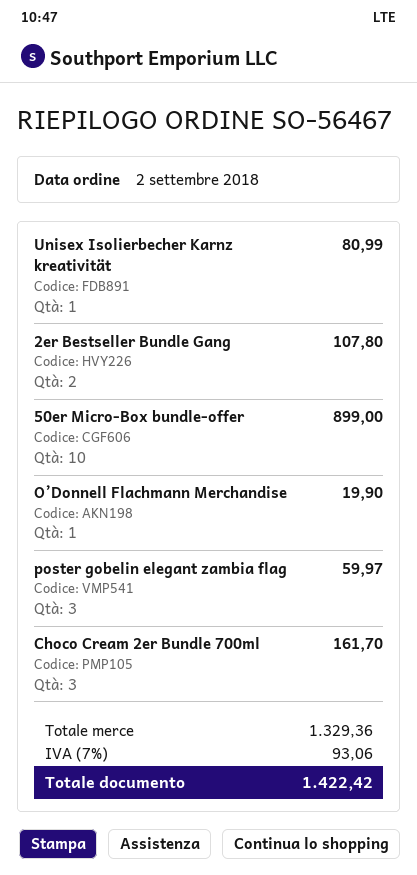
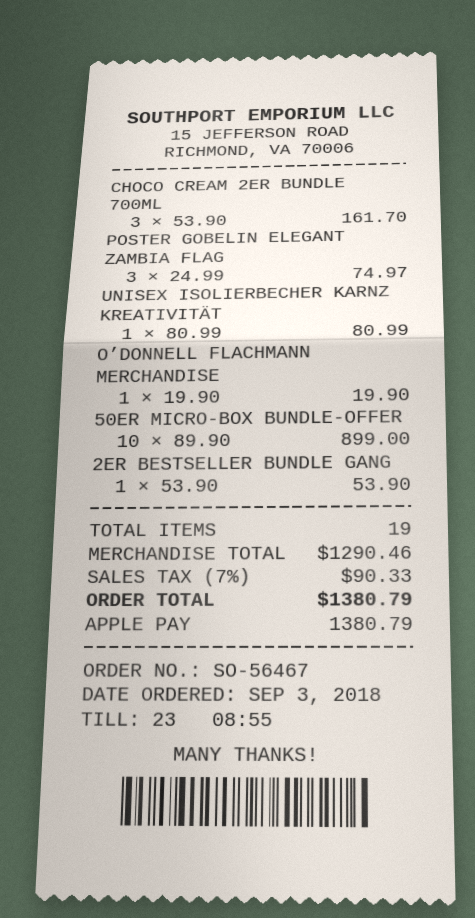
order date: 2018-09-02 -> 2018-09-03
2er Bestseller Bundle Gang: 2 for 107.80 -> 1 for 53.90
poster gobelin elegant zambia flag: 3 for 59.97 -> 3 for 74.97
subtotal: 1329.36 -> 1290.46
tax: 7% = 93.06 -> 7% = 90.33
total: 1422.42 -> 1380.79

